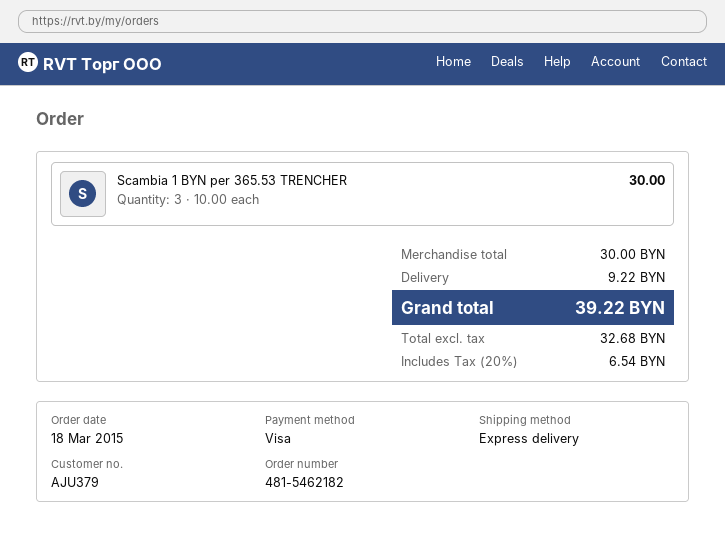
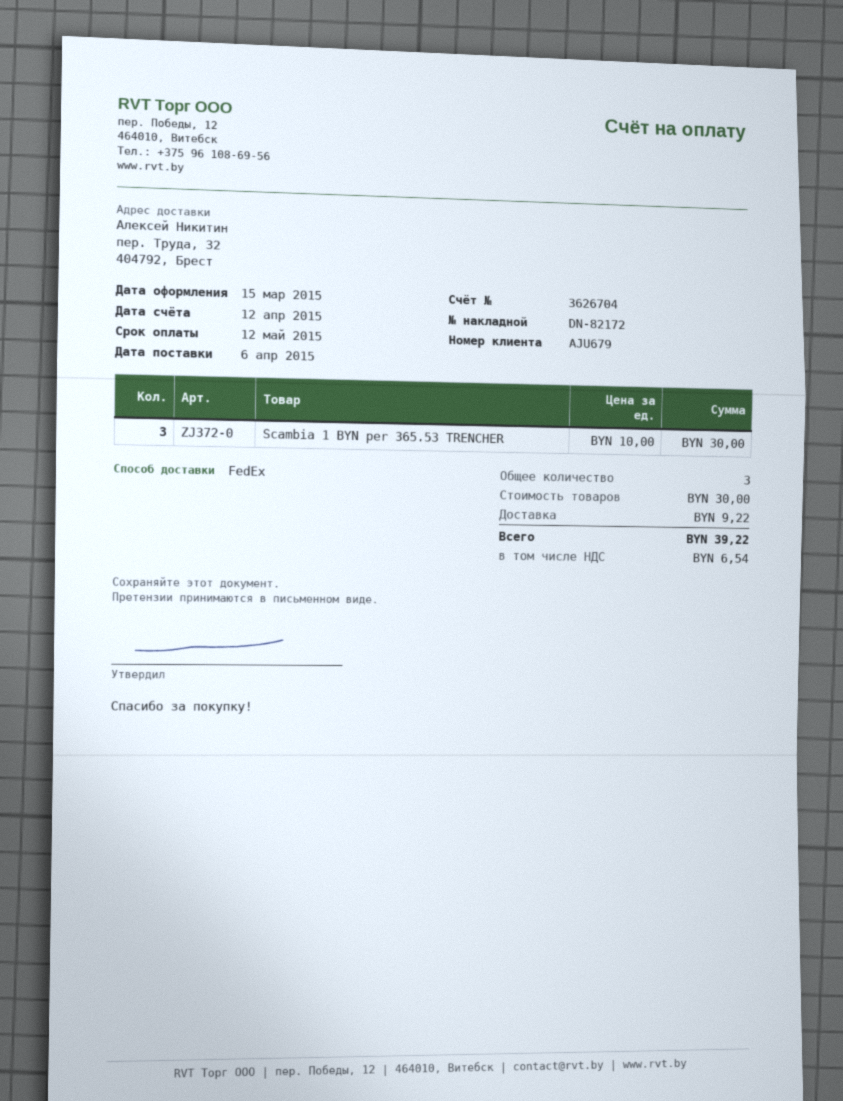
order date: 2015-03-18 -> 2015-03-15
customer number: AJU379 -> AJU679
shipping method: express -> FedEx

